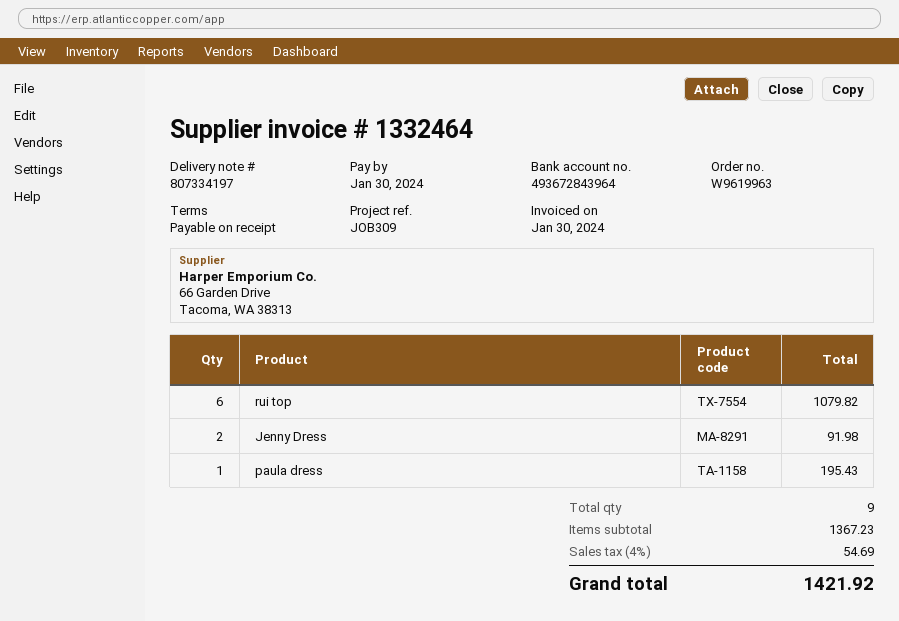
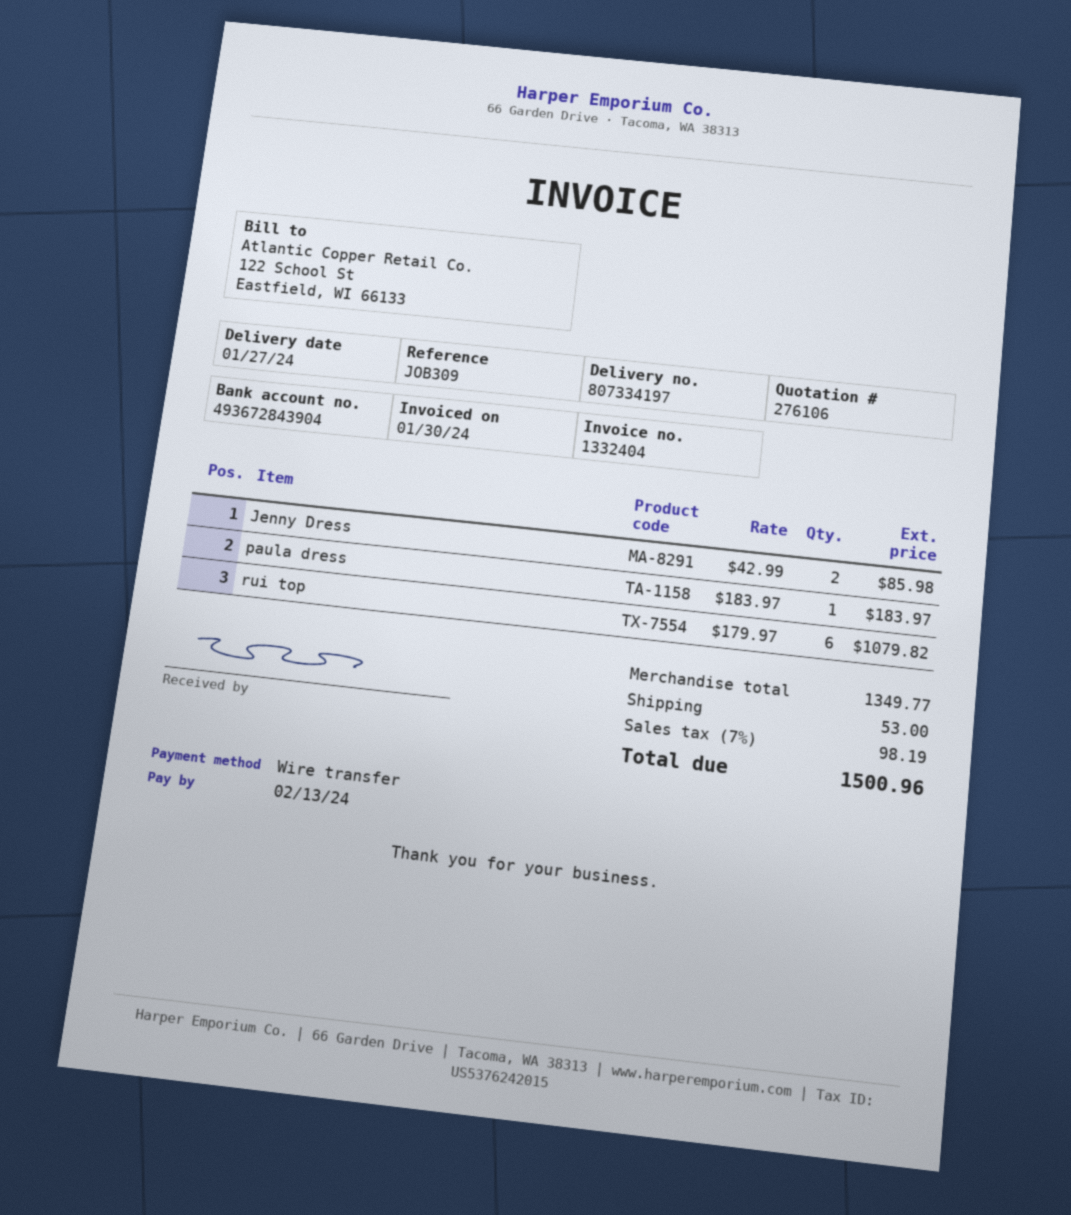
invoice number: 1332464 -> 1332404
due date: 2024-01-30 -> 2024-02-13
bank account: 493672843964 -> 493672843904
Jenny Dress: 2 for 91.98 -> 2 for 85.98
paula dress: 1 for 195.43 -> 1 for 183.97
subtotal: 1367.23 -> 1349.77
shipping: none -> 53.00
tax: 4% = 54.69 -> 7% = 98.19
total: 1421.92 -> 1500.96

